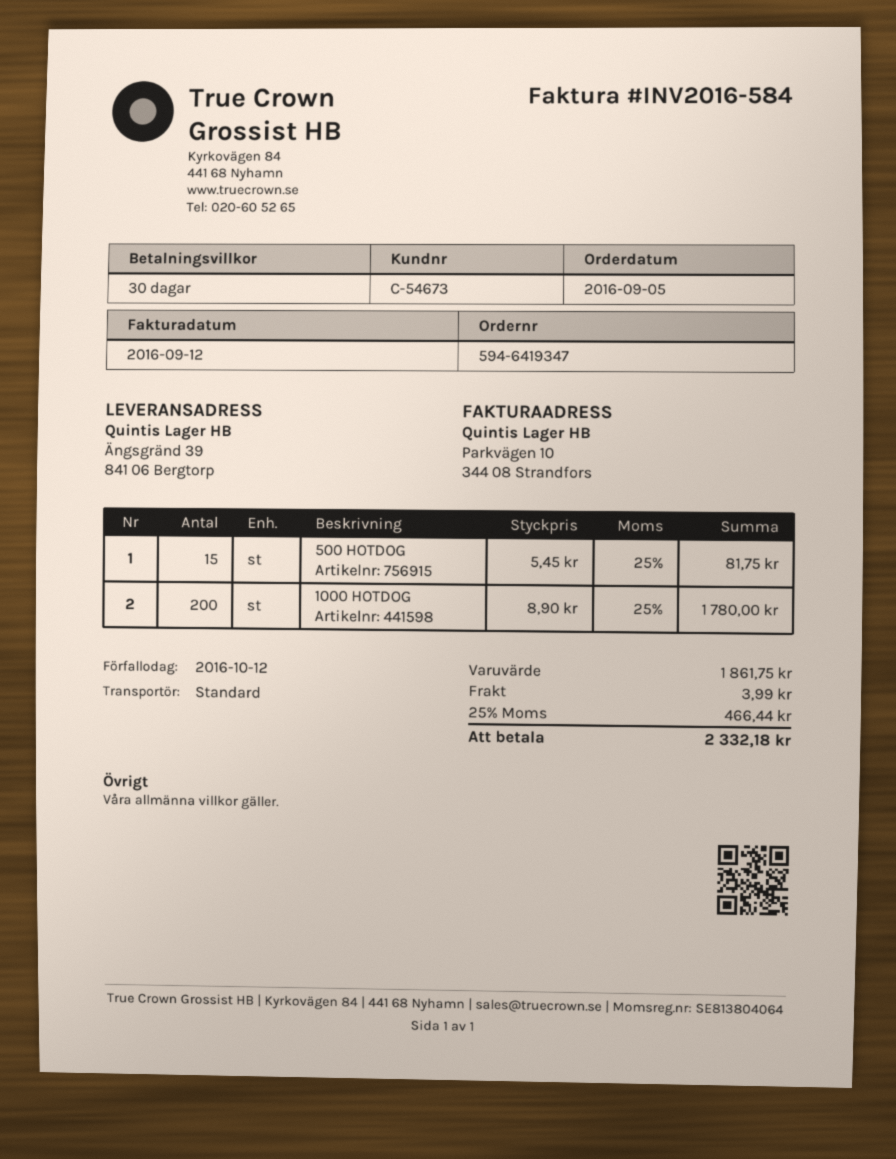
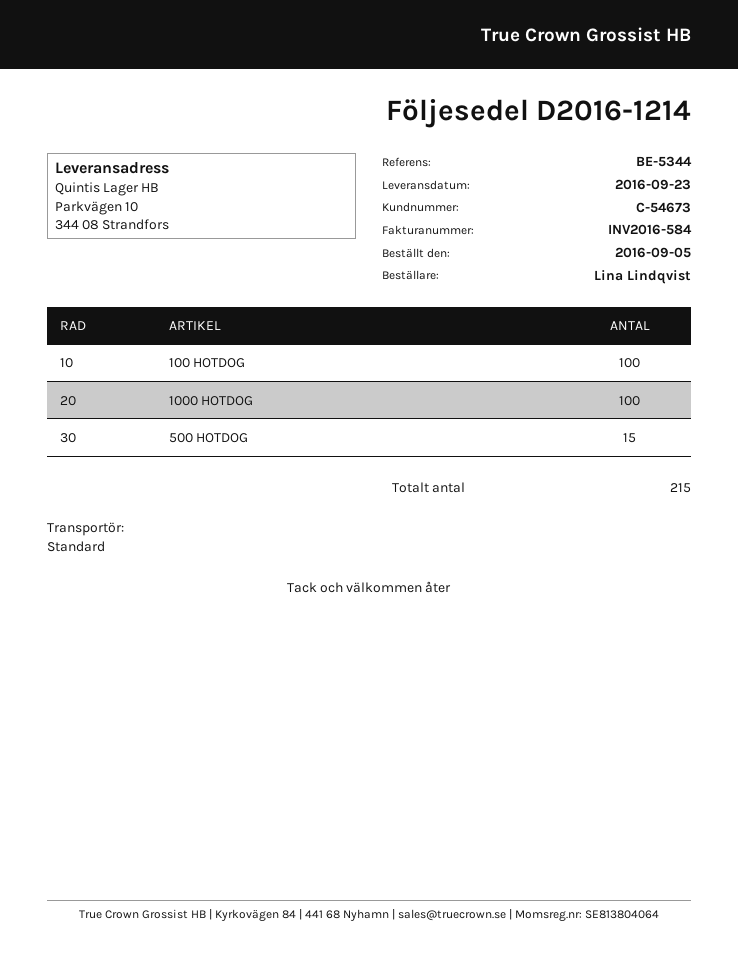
ship to: Ängsgränd 39, 841 06 Bergtorp -> Parkvägen 10, 344 08 Strandfors
1000 HOTDOG: 200 -> 100
100 HOTDOG: none -> 100

